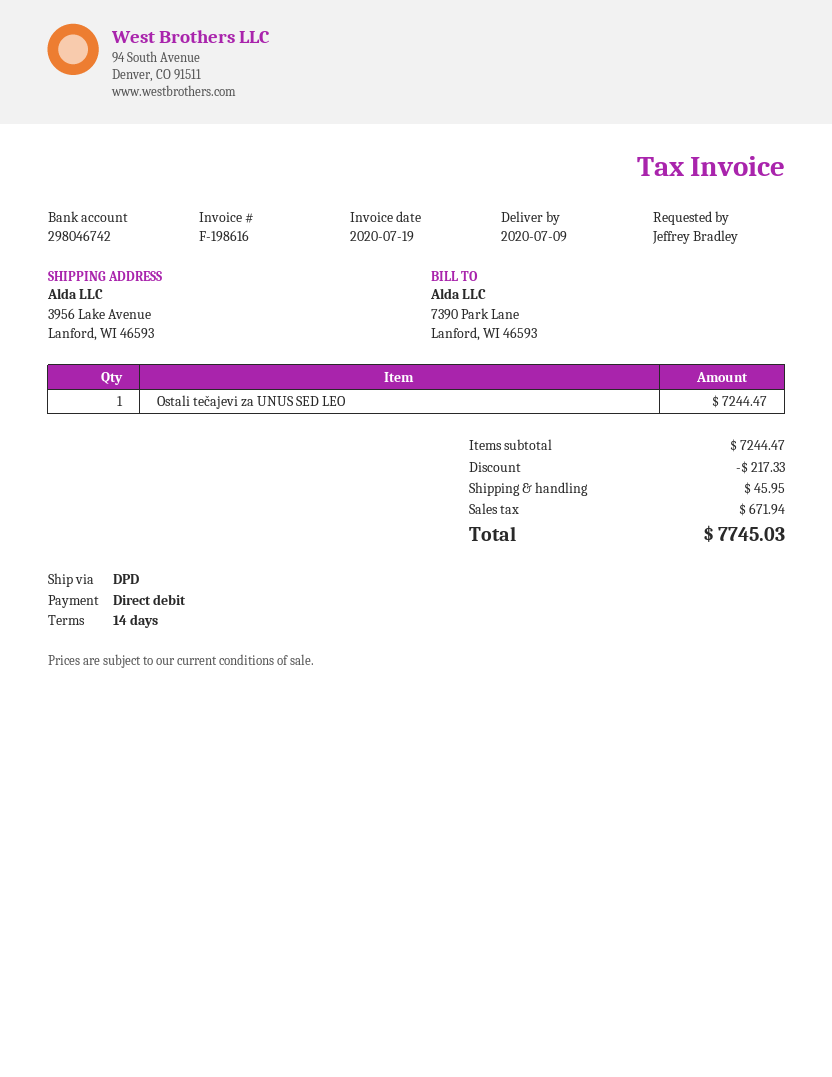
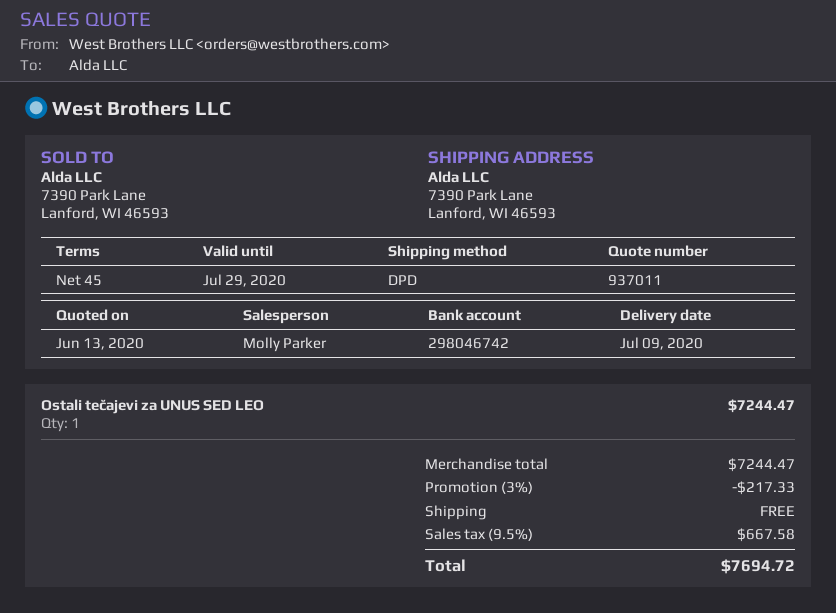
payment terms: 14 days -> 45 days
ship to: 3956 Lake Avenue, Lanford, WI 46593 -> 7390 Park Lane, Lanford, WI 46593
shipping: 45.95 -> 0.00
tax: 671.94 -> 667.58
total: 7745.03 -> 7694.72

